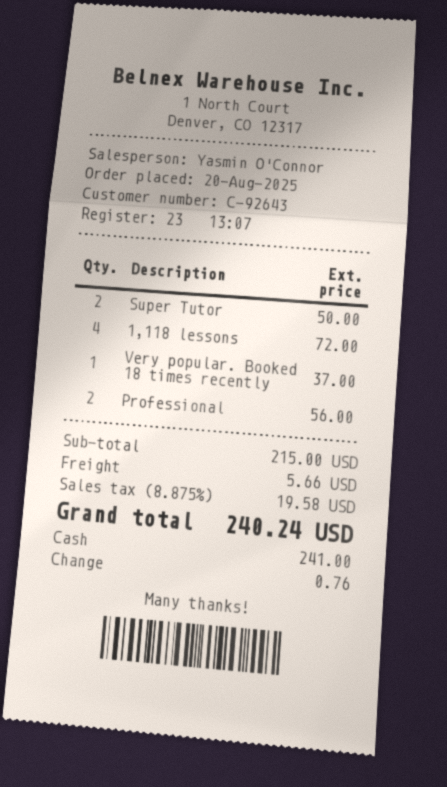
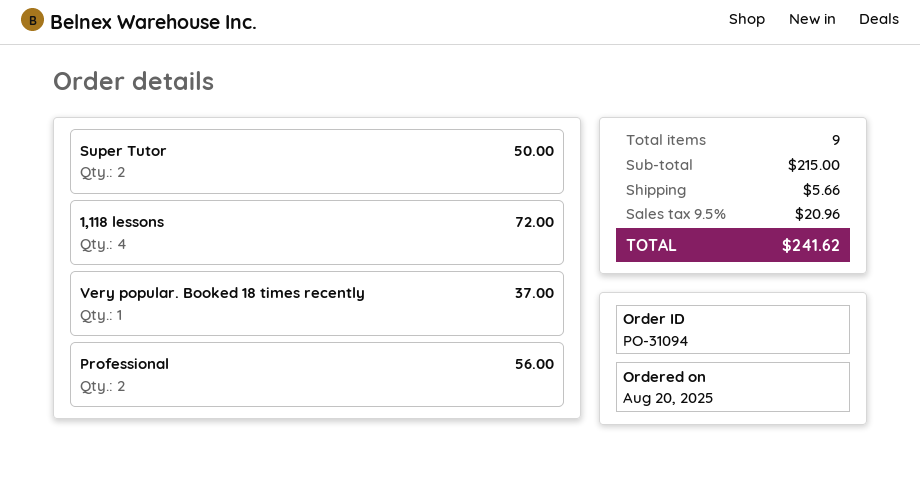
tax: 8.875% = 19.58 -> 9.5% = 20.96
total: 240.24 -> 241.62

